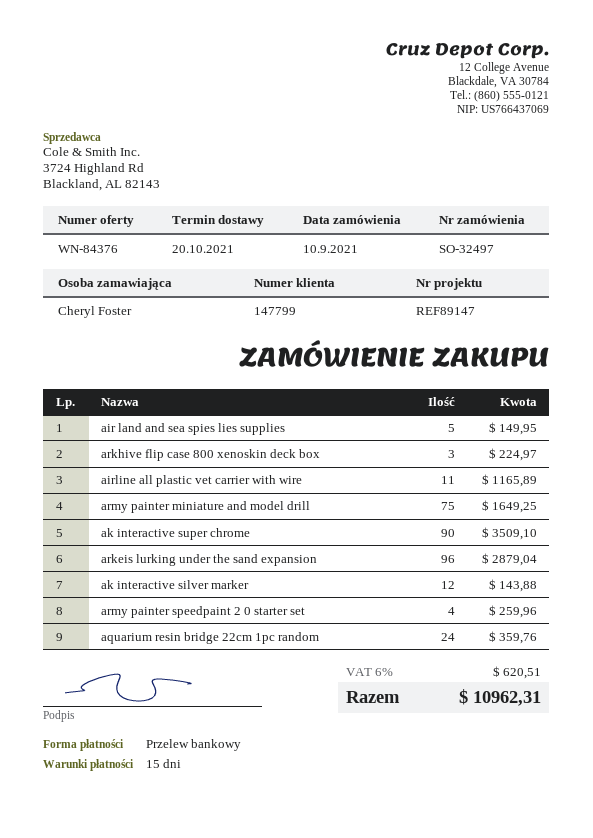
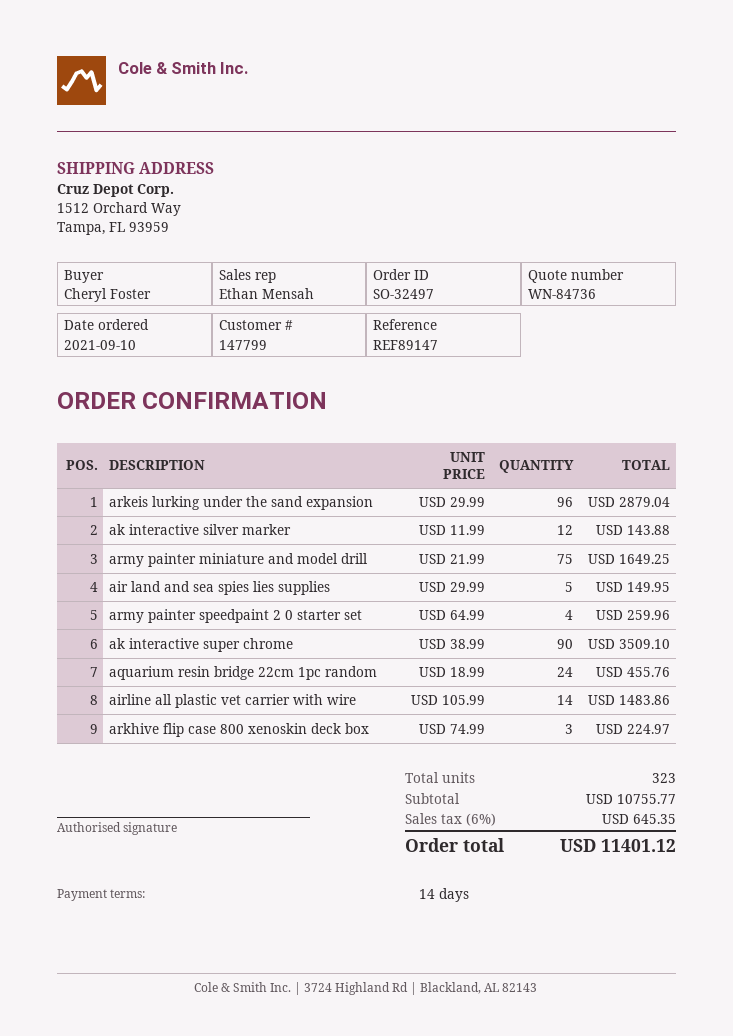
quote number: WN-84376 -> WN-84736
payment terms: 15 days -> 14 days
airline all plastic vet carrier with wire: 11 for 1165.89 -> 14 for 1483.86
aquarium resin bridge 22cm 1pc random: 24 for 359.76 -> 24 for 455.76
tax: 6% = 620.51 -> 6% = 645.35
total: 10962.31 -> 11401.12

